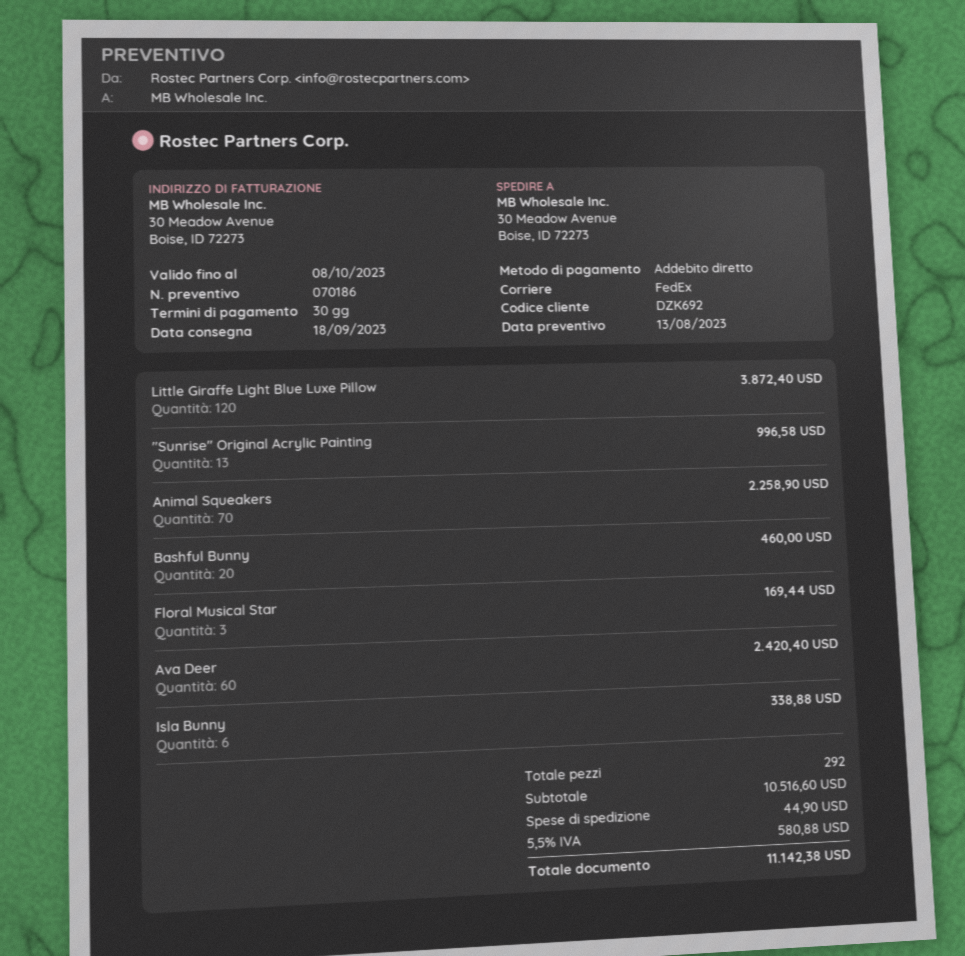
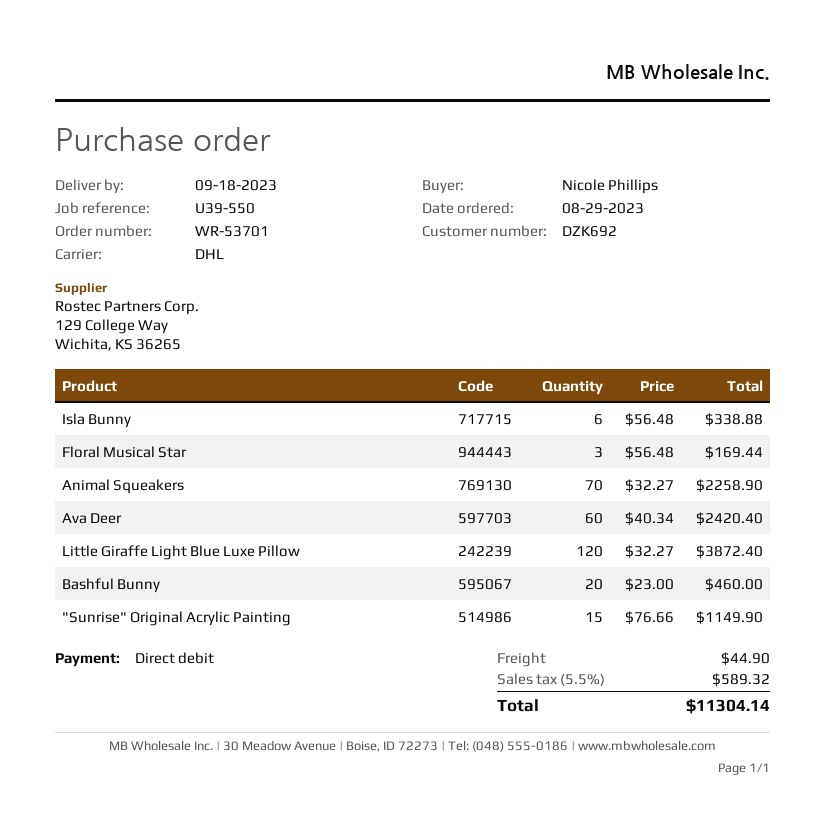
shipping method: FedEx -> DHL
"Sunrise" Original Acrylic Painting: 13 for 996.58 -> 15 for 1149.90
tax: 5.5% = 580.88 -> 5.5% = 589.32
total: 11142.38 -> 11304.14

